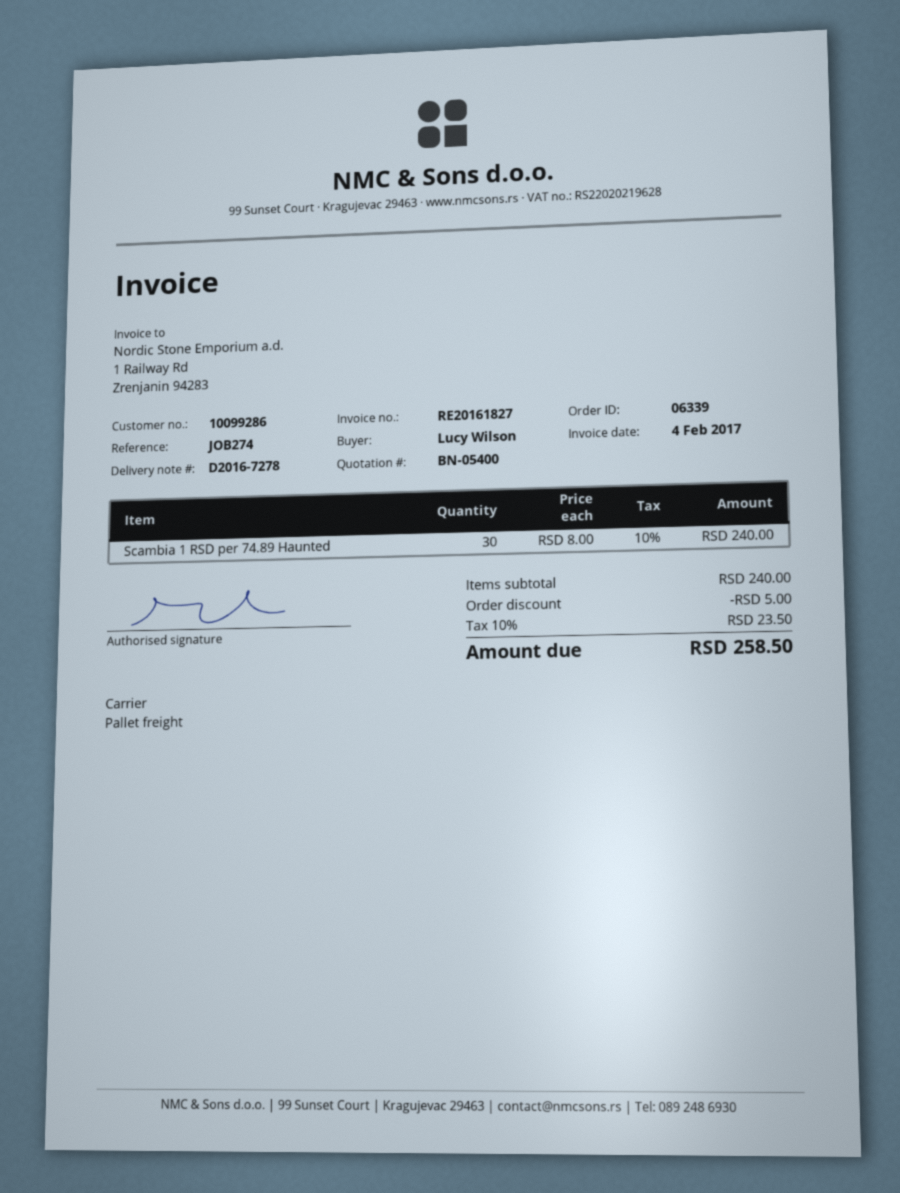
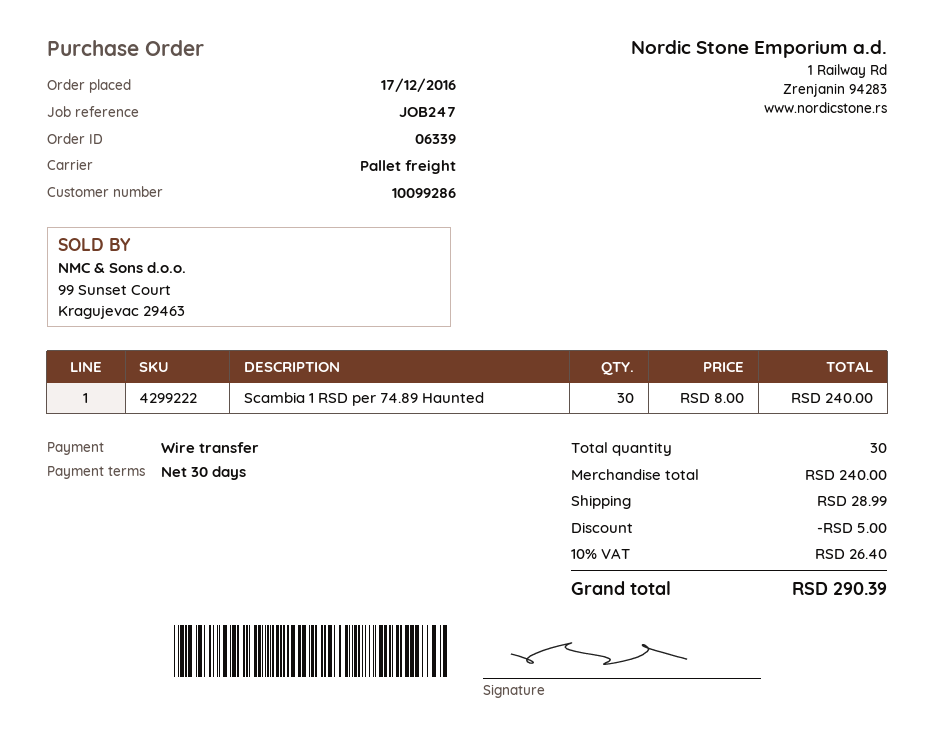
reference: JOB274 -> JOB247
shipping: none -> 28.99
tax: 10% = 23.50 -> 10% = 26.40
total: 258.50 -> 290.39

